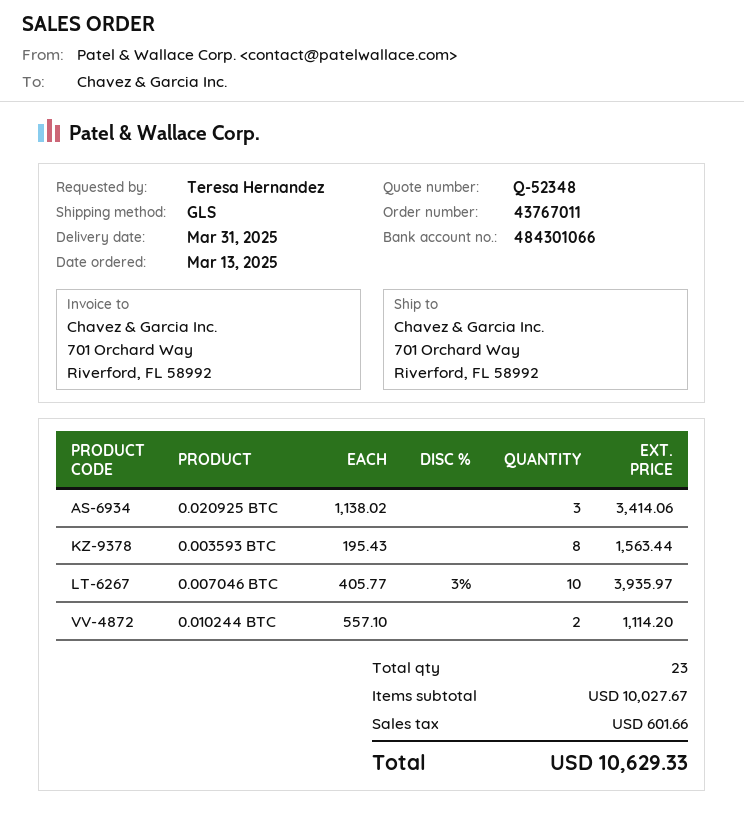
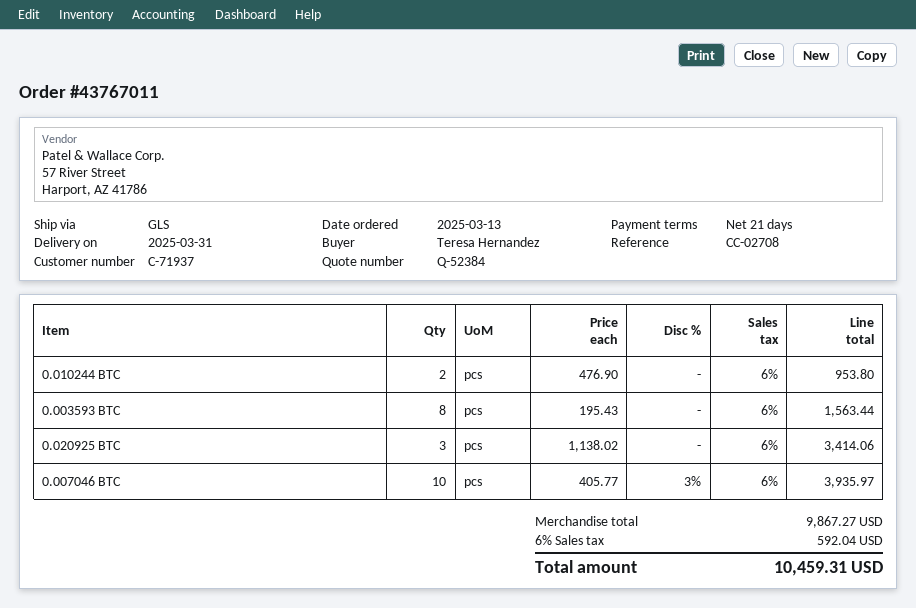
quote number: Q-52348 -> Q-52384
0.010244 BTC: 2 x 557.10 = 1114.20 -> 2 x 476.90 = 953.80
subtotal: 10027.67 -> 9867.27
tax: 601.66 -> 592.04
total: 10629.33 -> 10459.31

